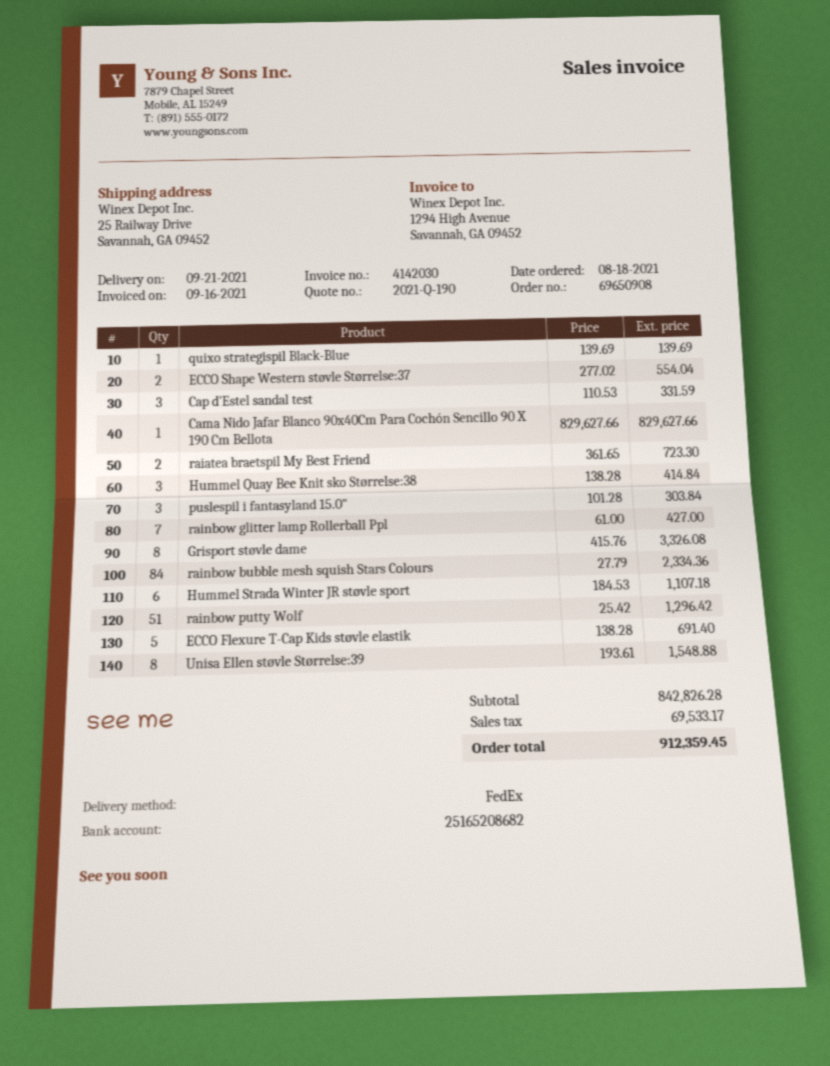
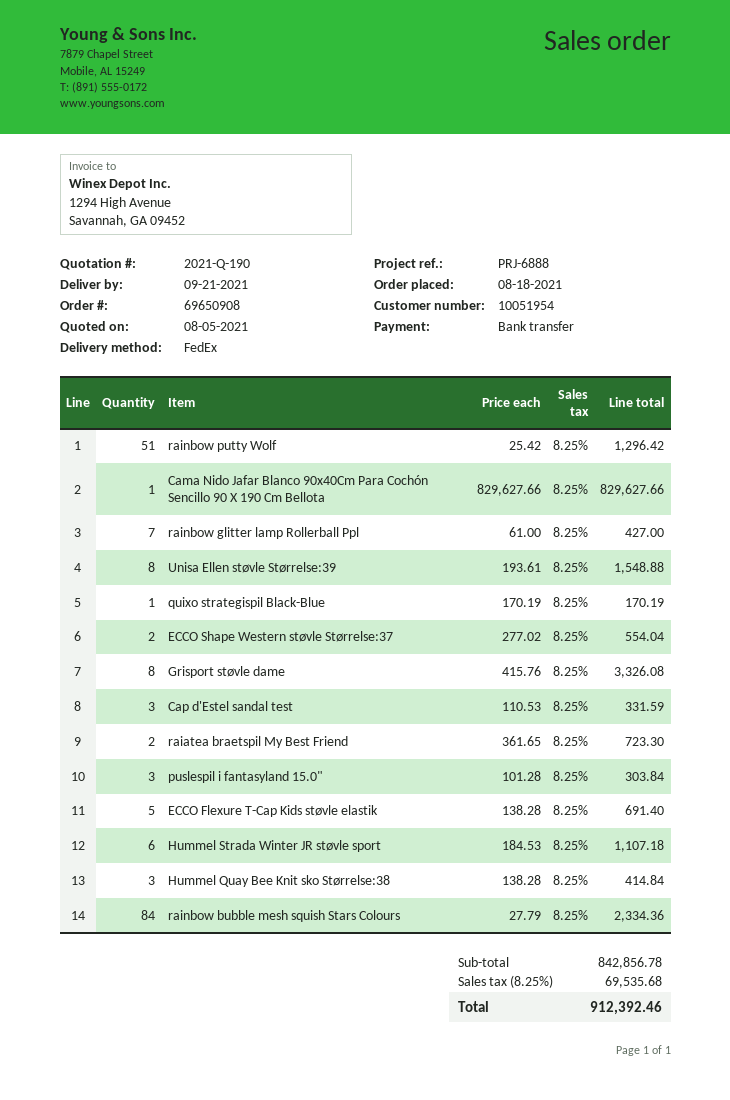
quixo strategispil Black-Blue: 1 x 139.69 = 139.69 -> 1 x 170.19 = 170.19
subtotal: 842826.28 -> 842856.78
tax: 69533.17 -> 69535.68
total: 912359.45 -> 912392.46

